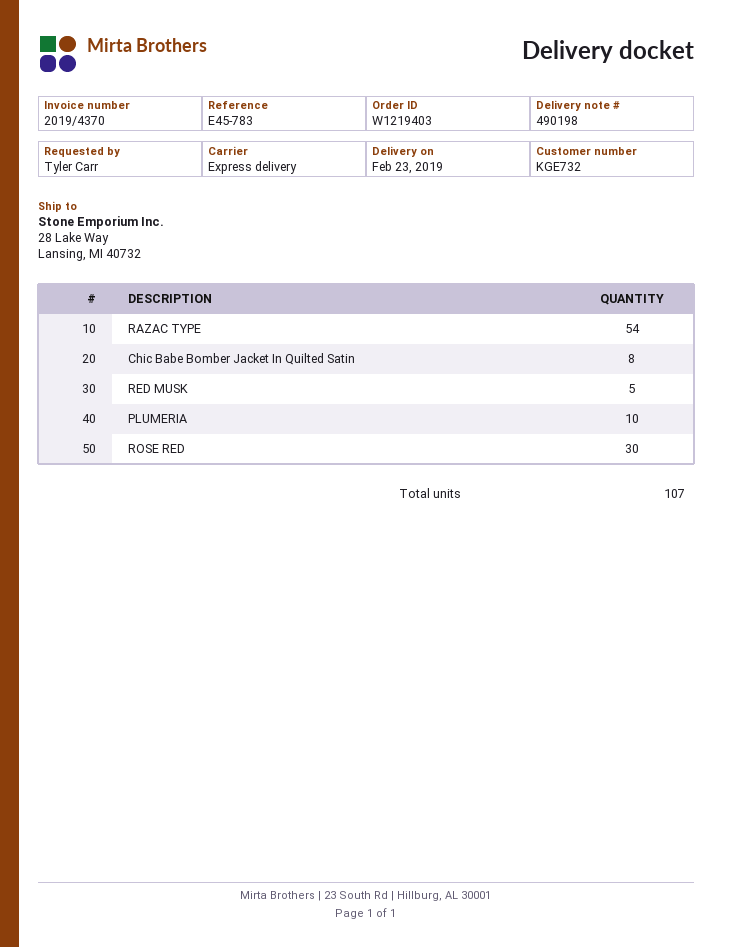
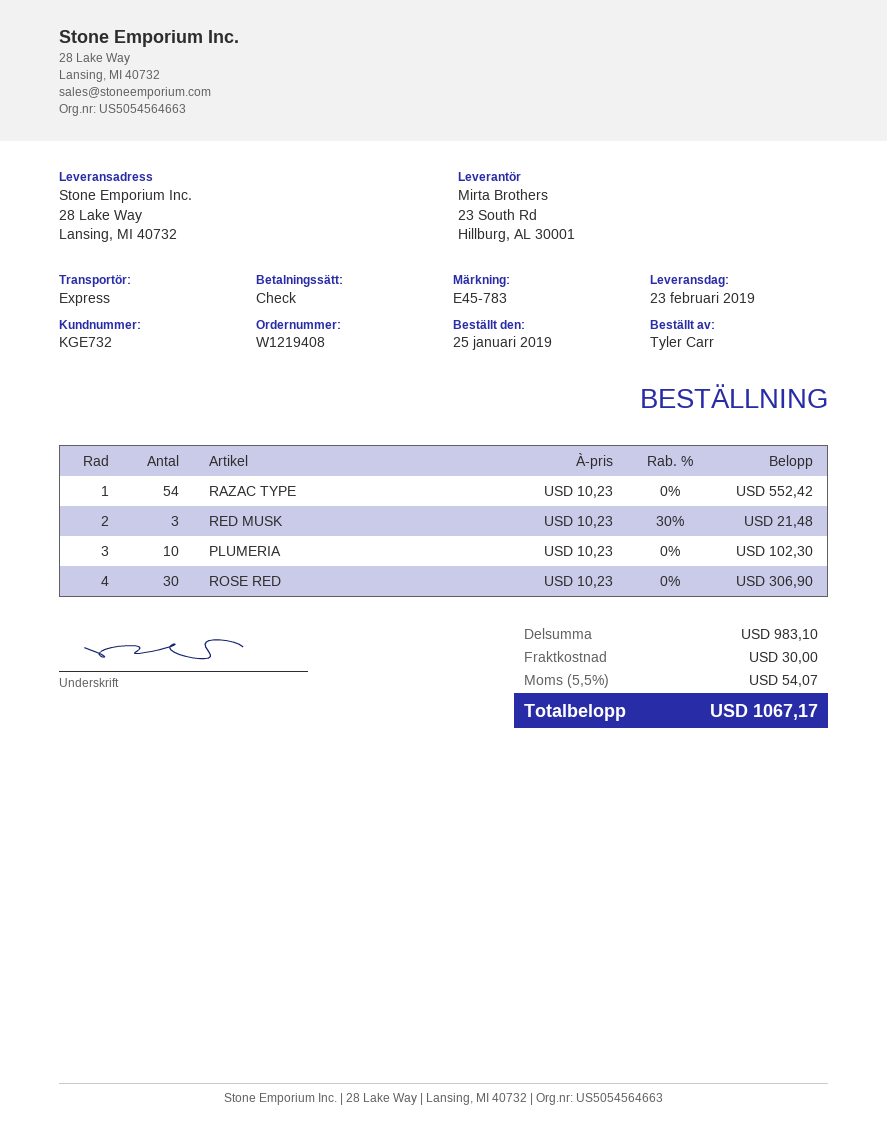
order number: W1219403 -> W1219408
Chic Babe Bomber Jacket In Quilted Satin: 8 -> none
RED MUSK: 5 -> 3

